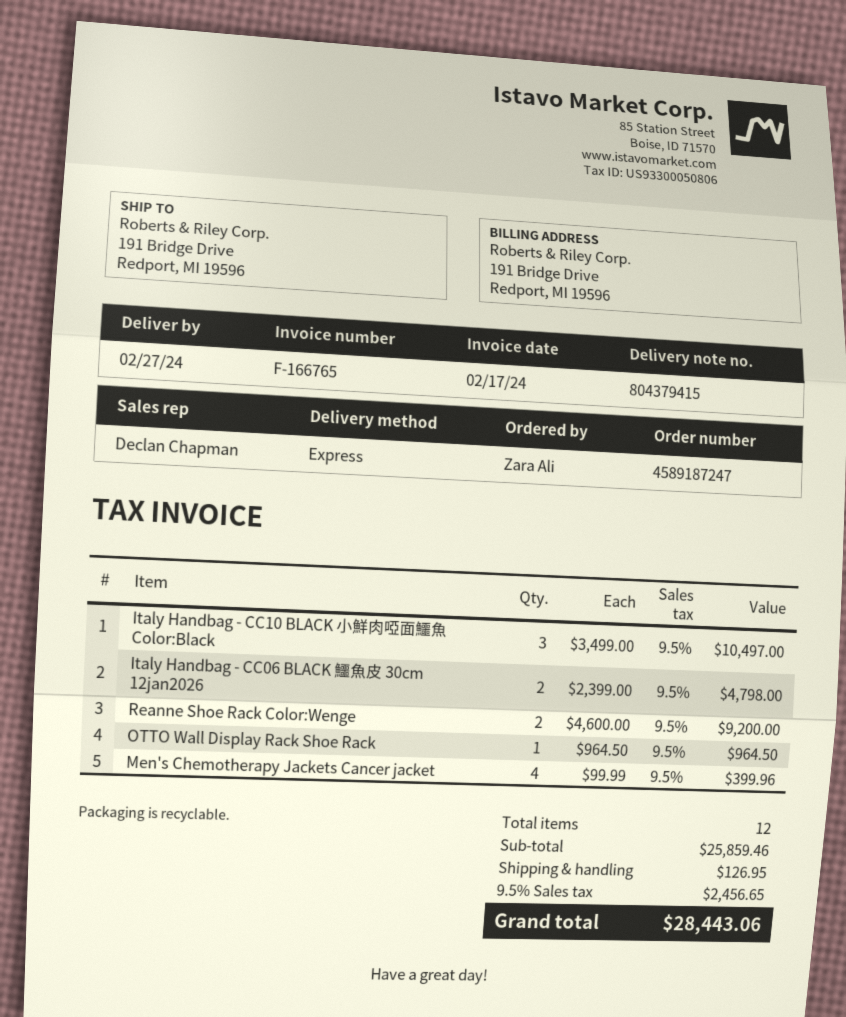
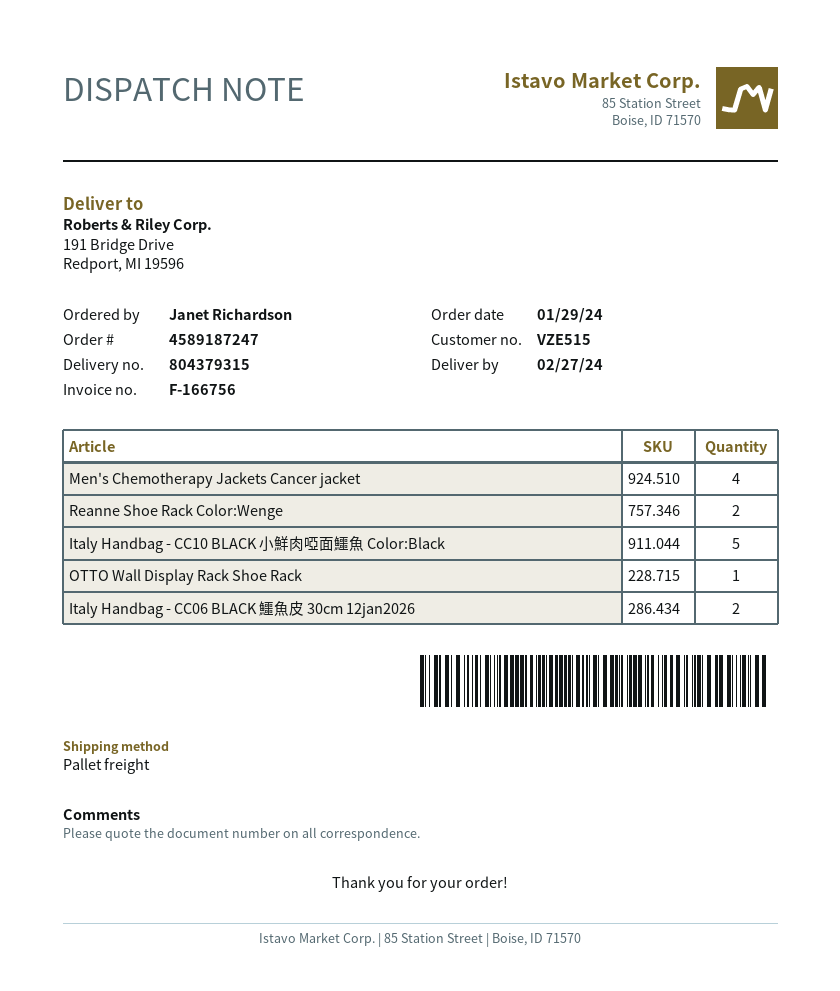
delivery note number: 804379415 -> 804379315
invoice number: F-166765 -> F-166756
ordered by: Zara Ali -> Janet Richardson
shipping method: express -> pallet freight
Italy Handbag - CC10 BLACK 小鮮肉啞面鱷魚 Color:Black: 3 -> 5

